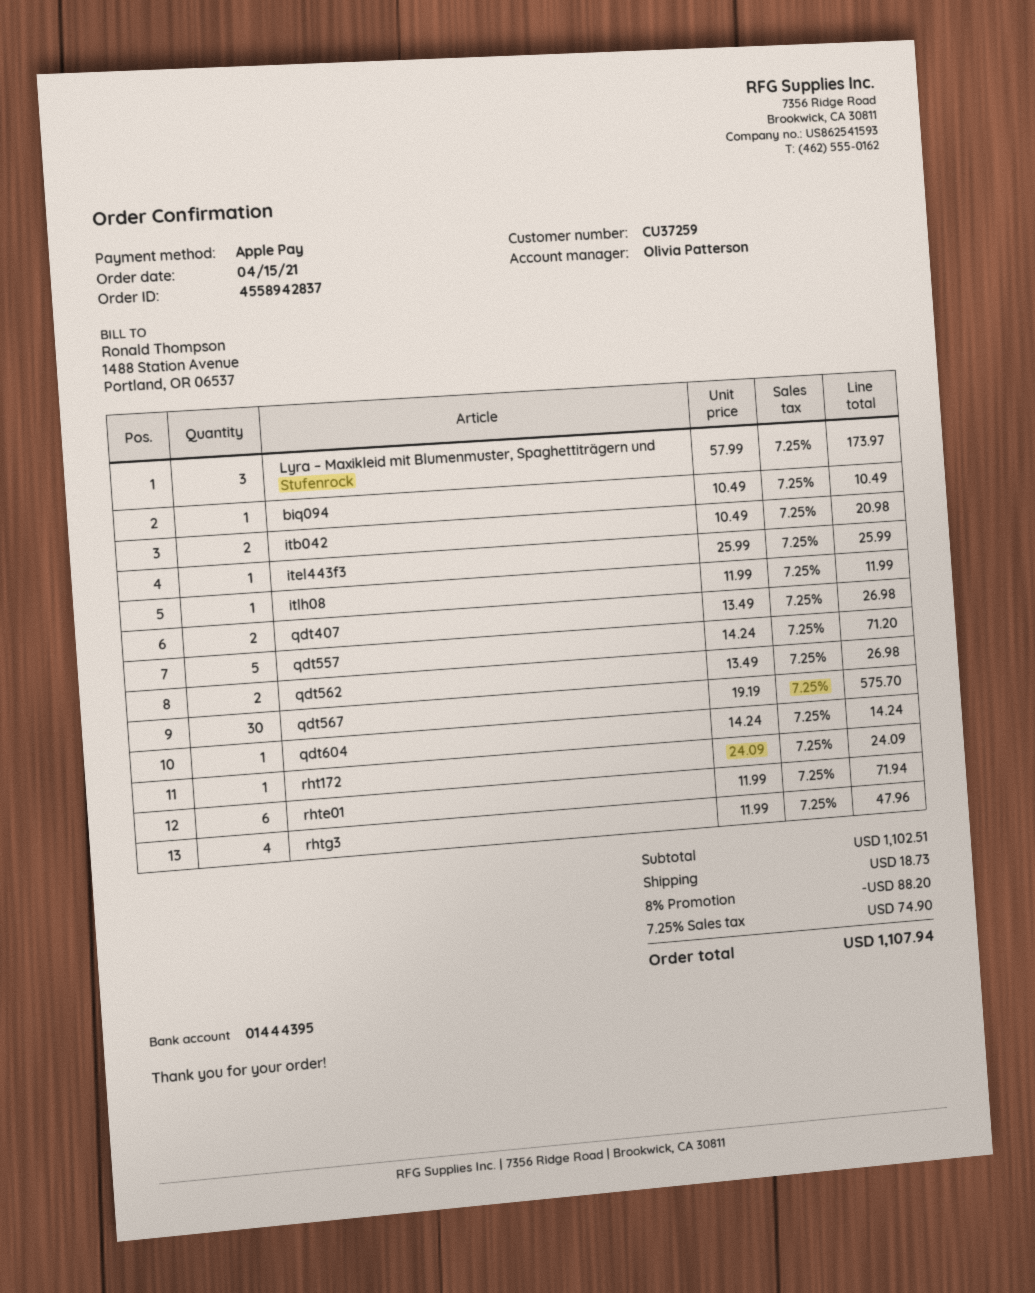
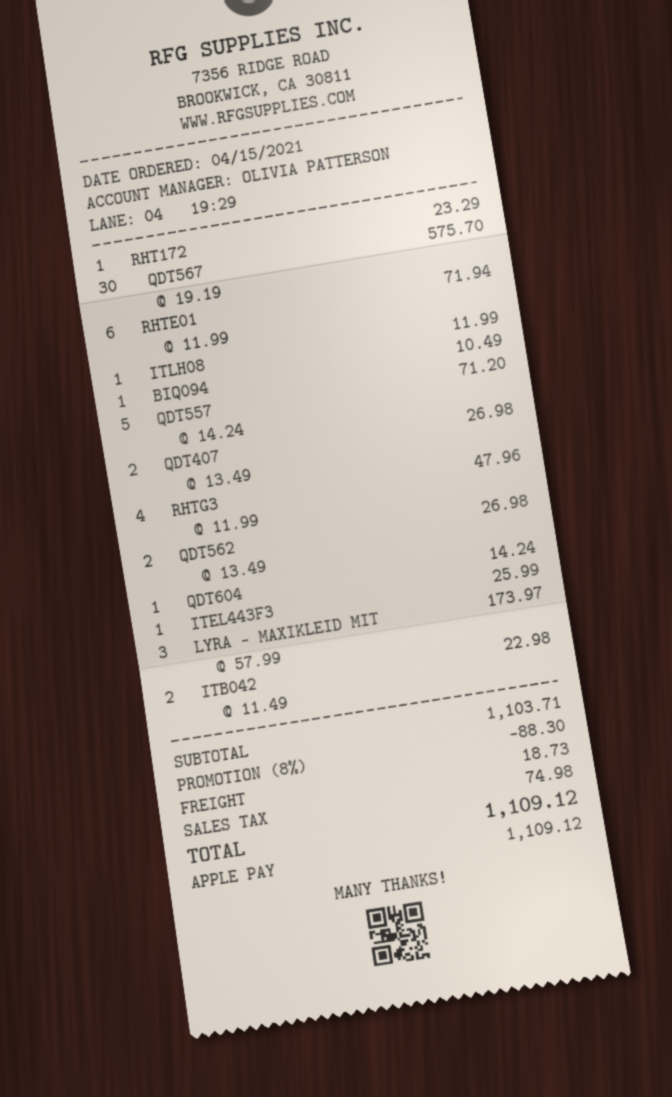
itb042: 2 x 10.49 = 20.98 -> 2 x 11.49 = 22.98
rht172: 1 x 24.09 = 24.09 -> 1 x 23.29 = 23.29
subtotal: 1102.51 -> 1103.71
discount: 8% = 88.20 -> 8% = 88.30
tax: 74.90 -> 74.98
total: 1107.94 -> 1109.12

